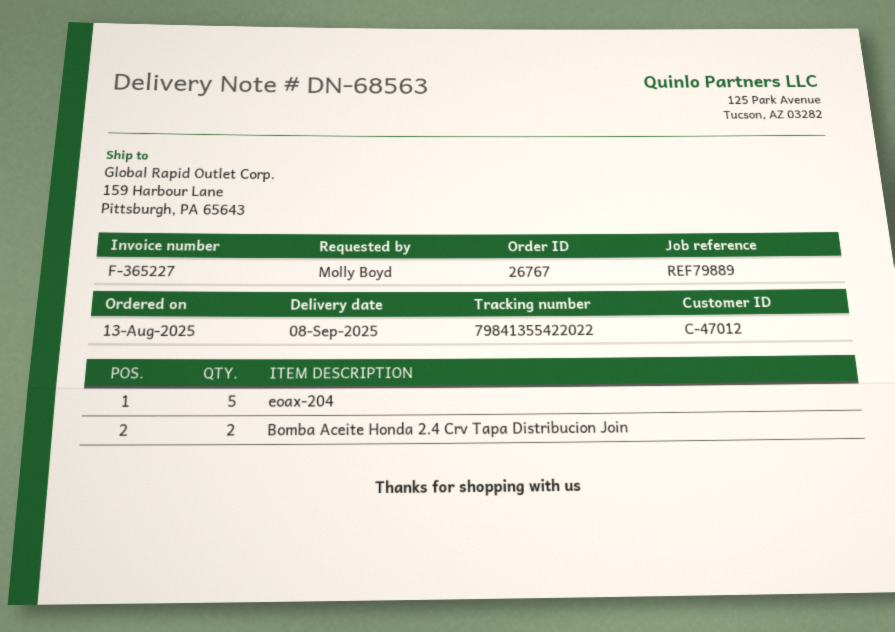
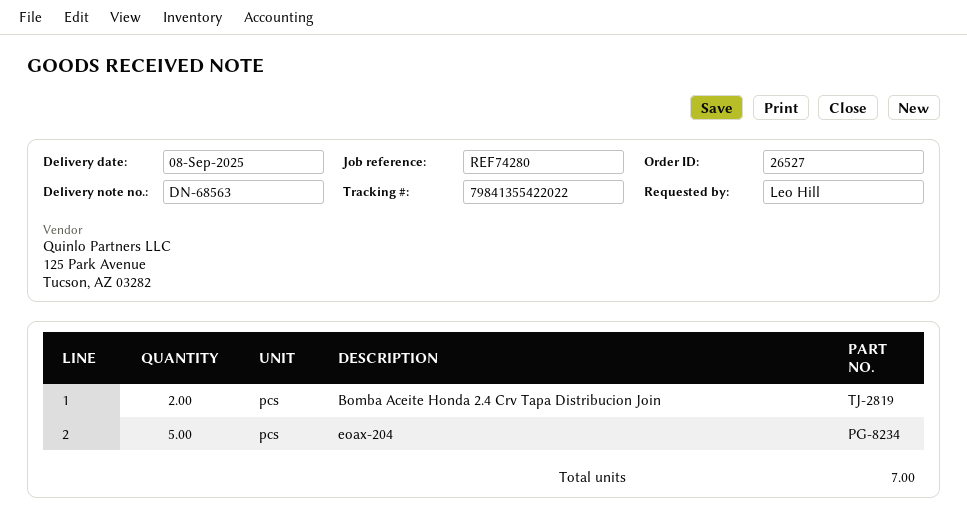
order number: 26767 -> 26527
reference: REF79889 -> REF74280
ordered by: Molly Boyd -> Leo Hill

